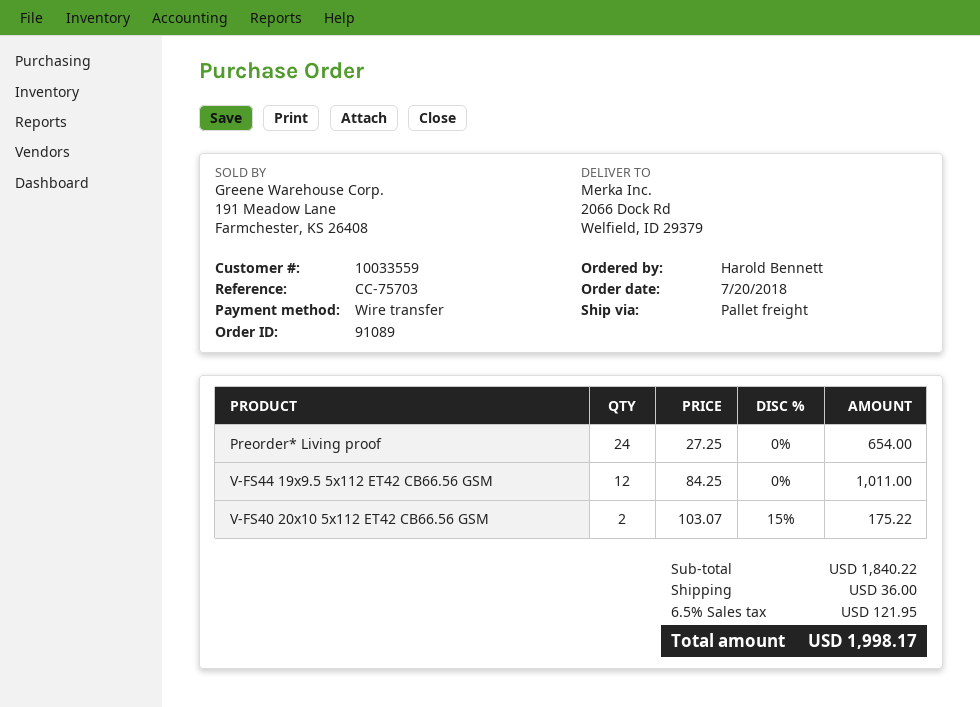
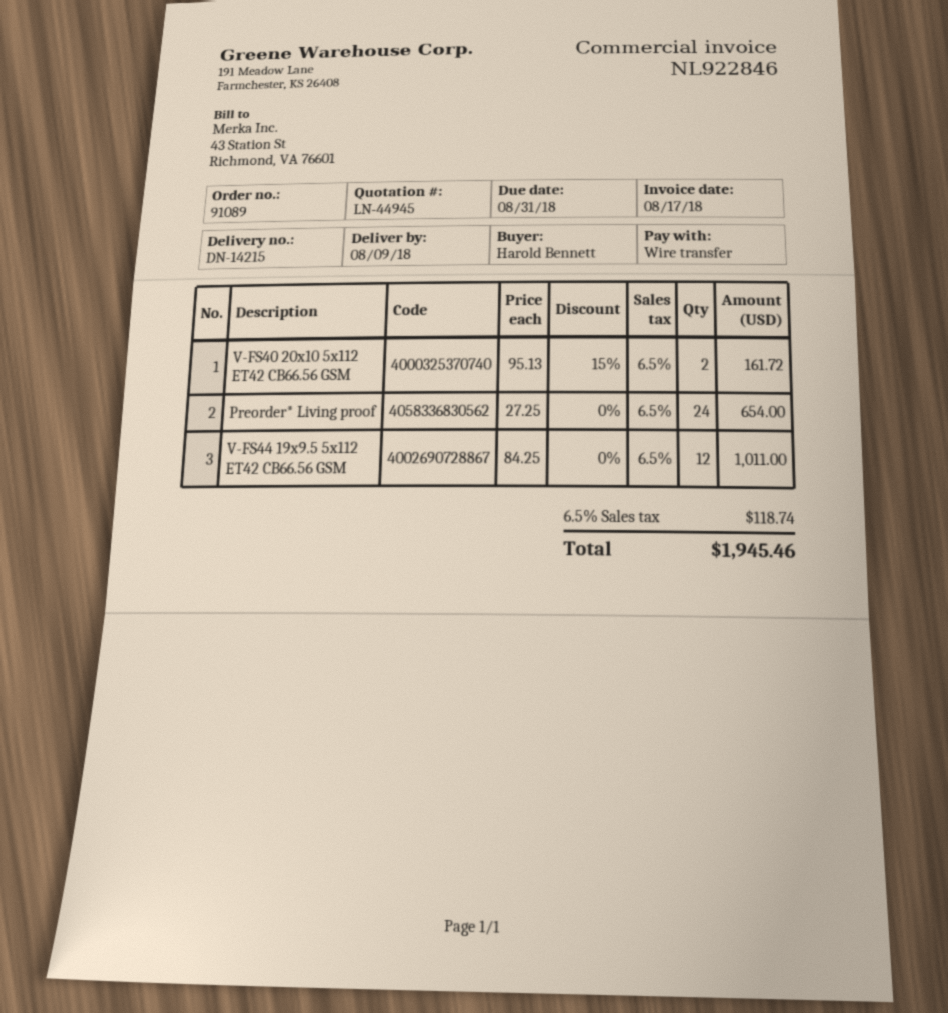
V-FS40 20x10 5x112 ET42 CB66.56 GSM: 2 x 103.07 - 15% = 175.22 -> 2 x 95.13 - 15% = 161.72
shipping: 36.00 -> none
tax: 6.5% = 121.95 -> 6.5% = 118.74
total: 1998.17 -> 1945.46

